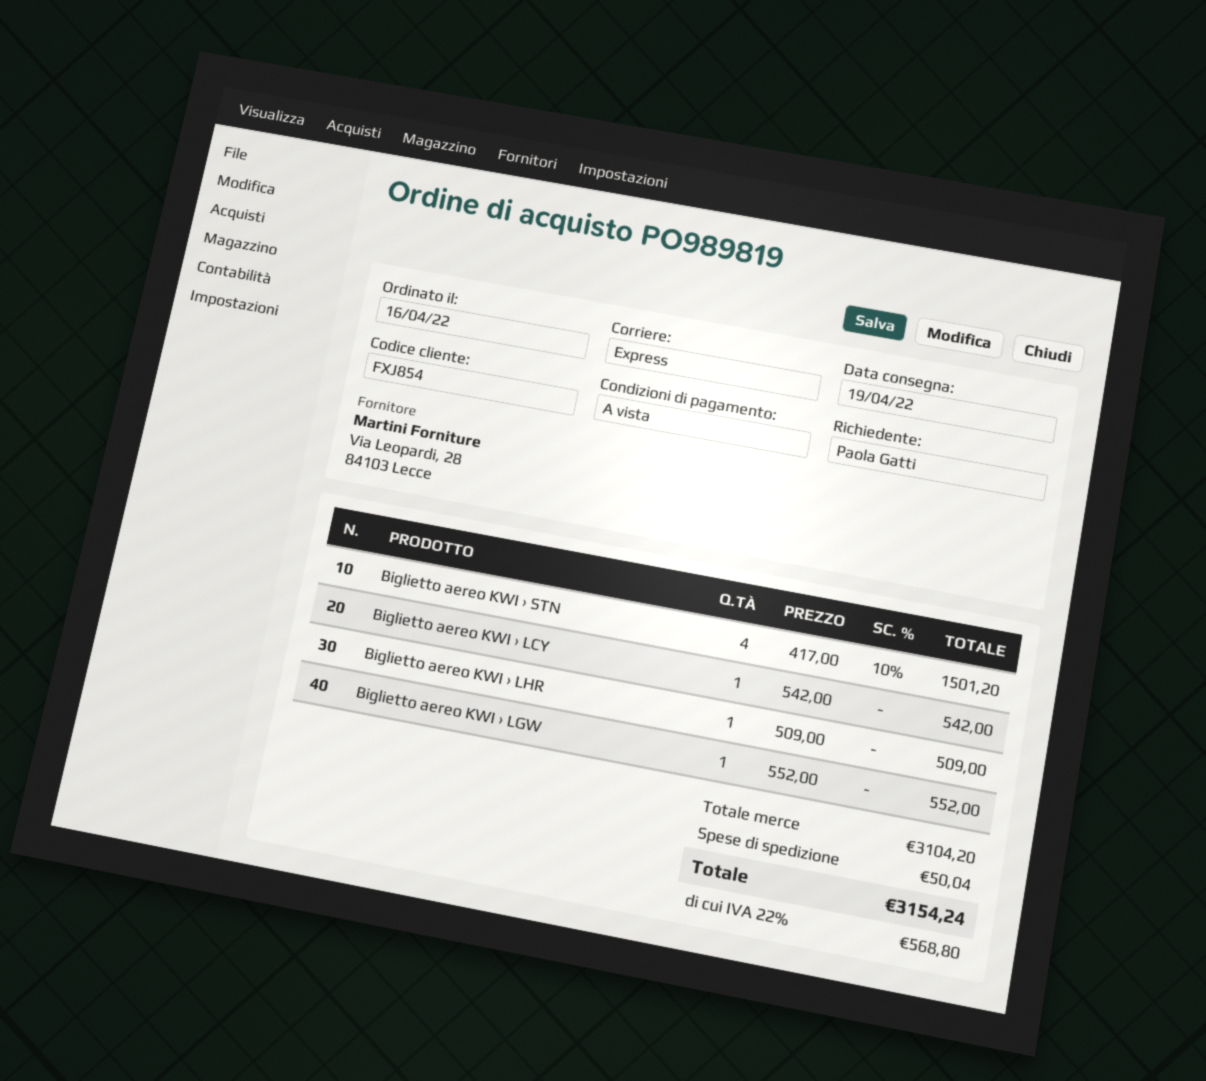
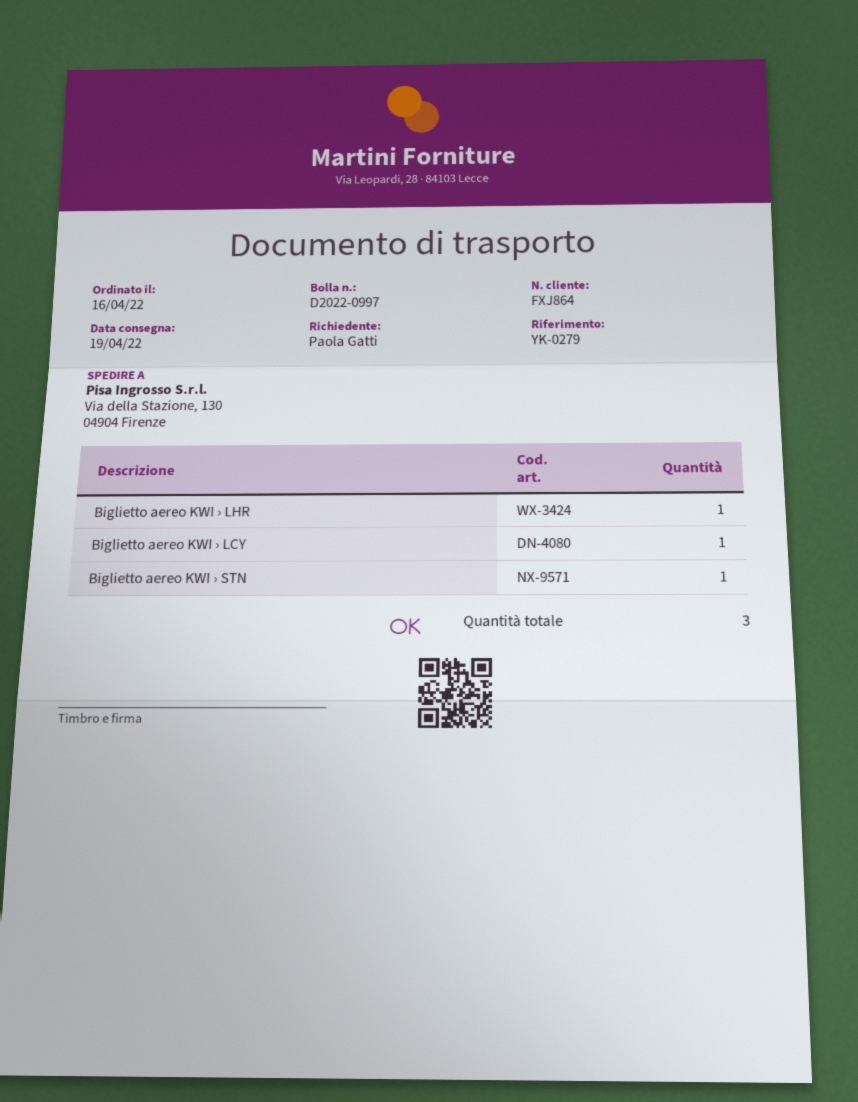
customer number: FXJ854 -> FXJ864
Biglietto aereo KWI › STN: 4 -> 1
Biglietto aereo KWI › LGW: 1 -> none

